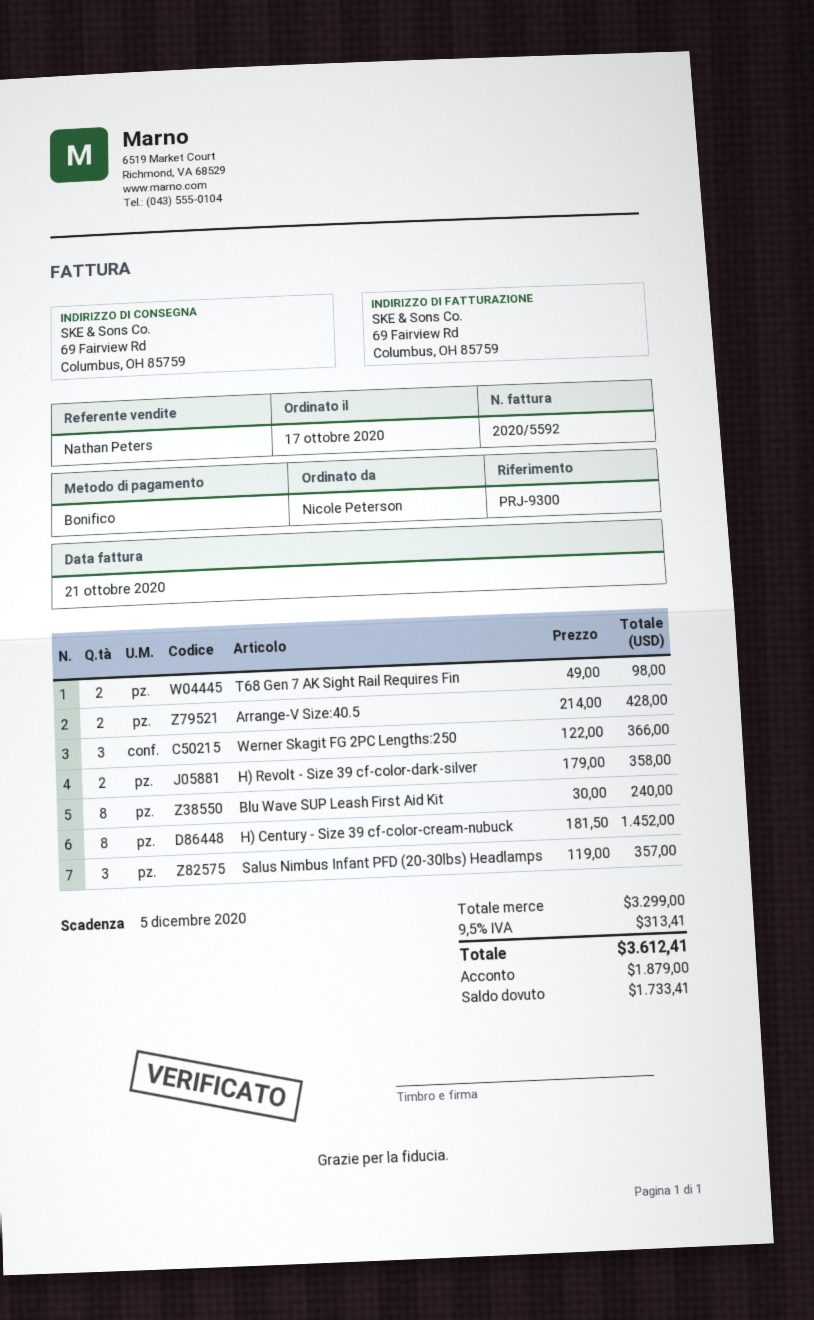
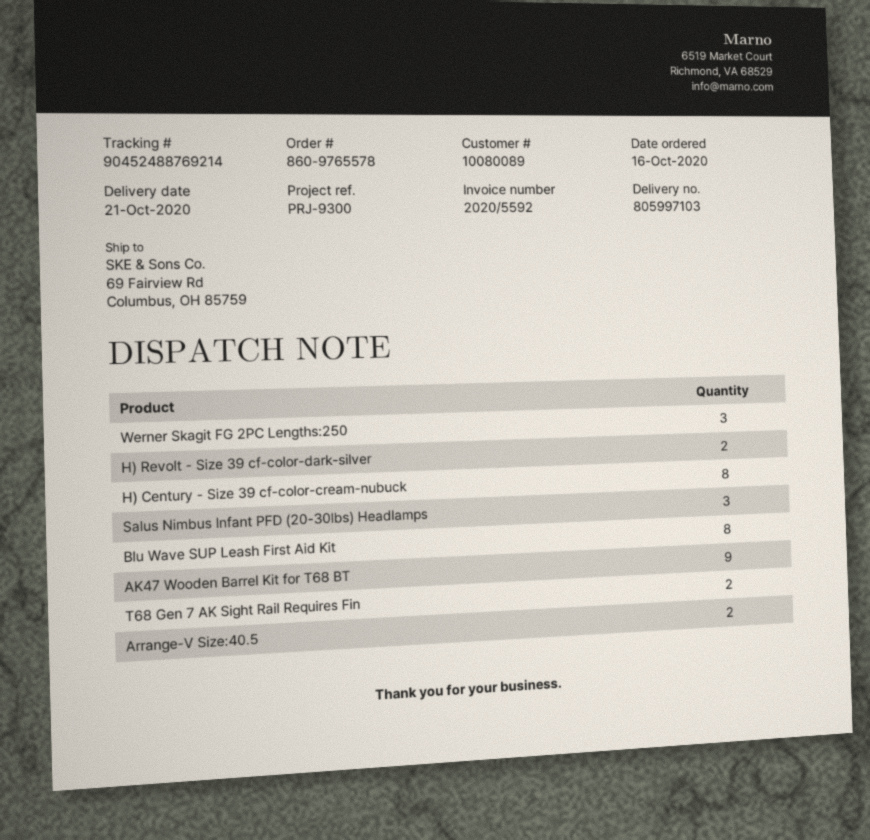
order date: 2020-10-17 -> 2020-10-16
AK47 Wooden Barrel Kit for T68 BT: none -> 9

